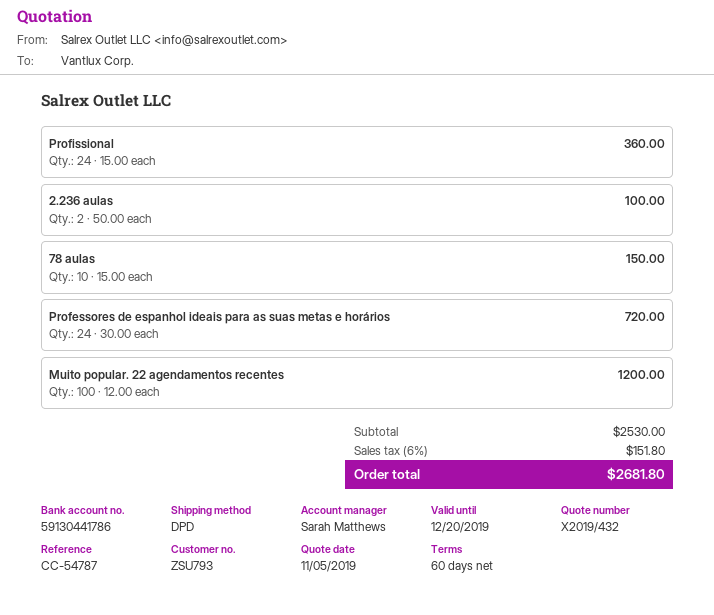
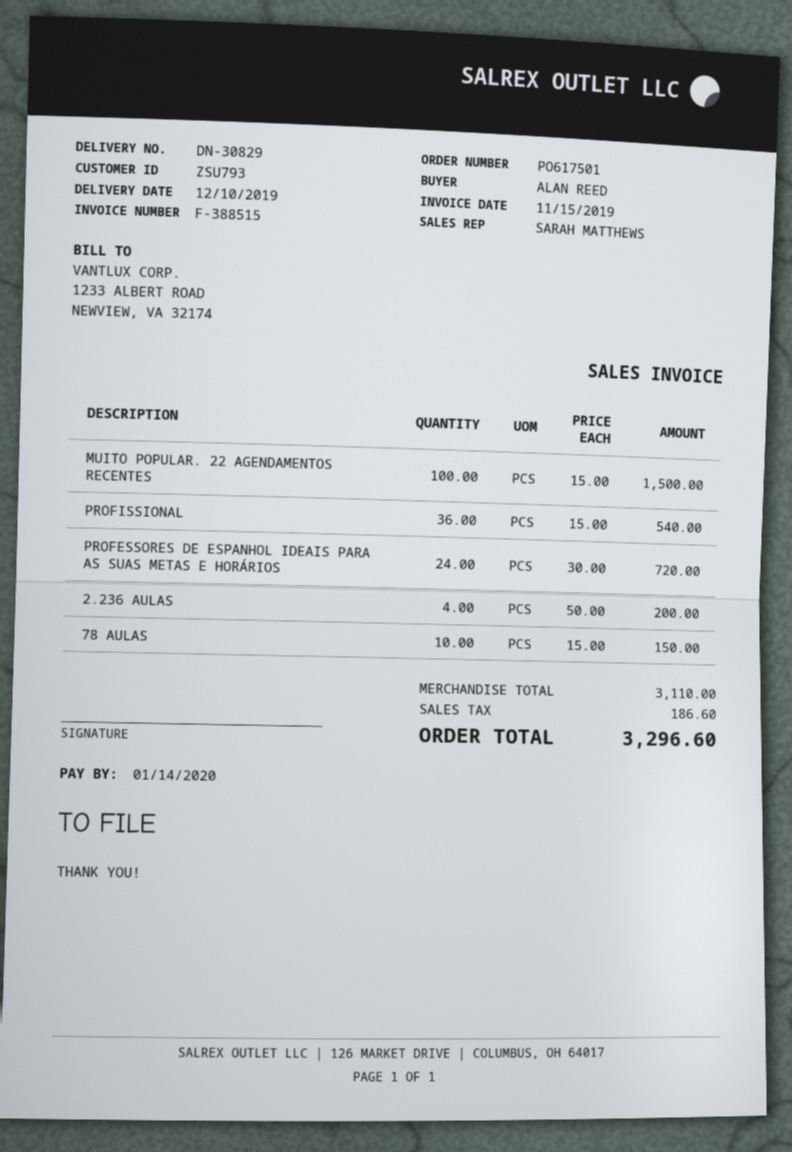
Profissional: 24 x 15.00 = 360.00 -> 36 x 15.00 = 540.00
2.236 aulas: 2 x 50.00 = 100.00 -> 4 x 50.00 = 200.00
Muito popular. 22 agendamentos recentes: 100 x 12.00 = 1200.00 -> 100 x 15.00 = 1500.00
subtotal: 2530.00 -> 3110.00
tax: 151.80 -> 186.60
total: 2681.80 -> 3296.60

